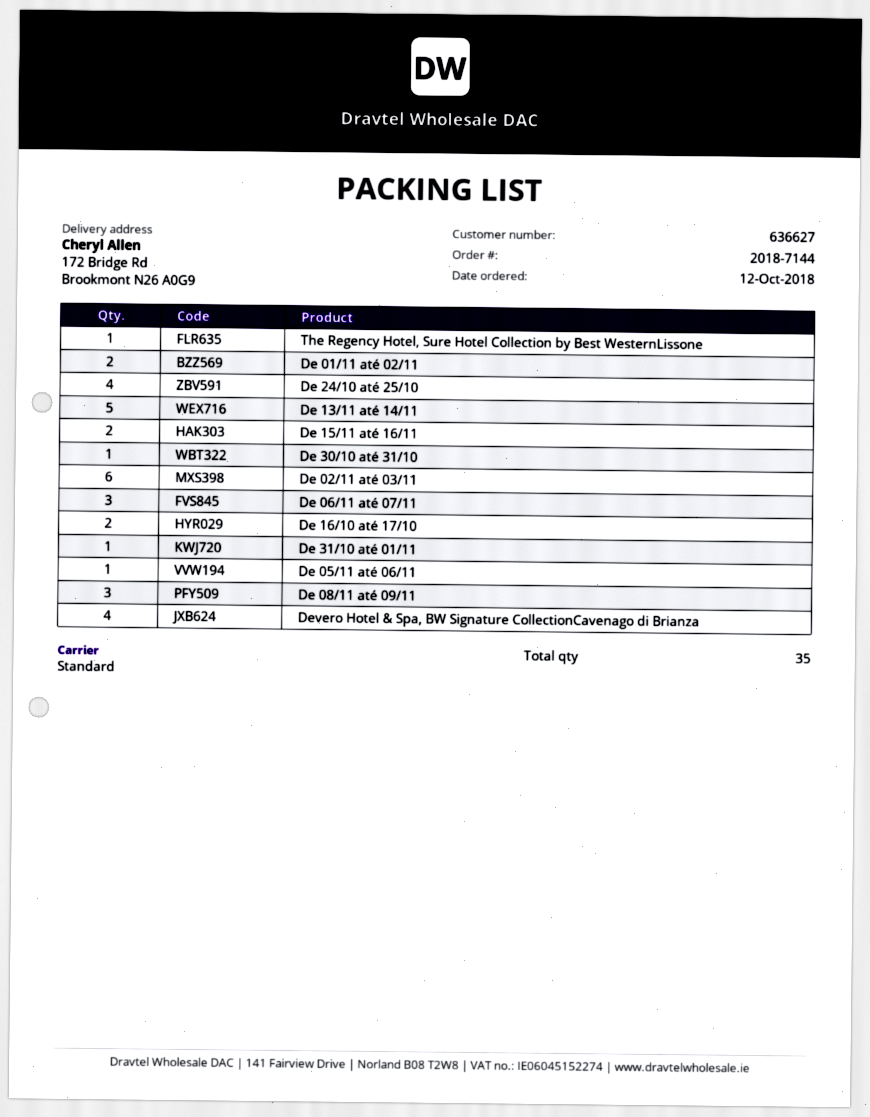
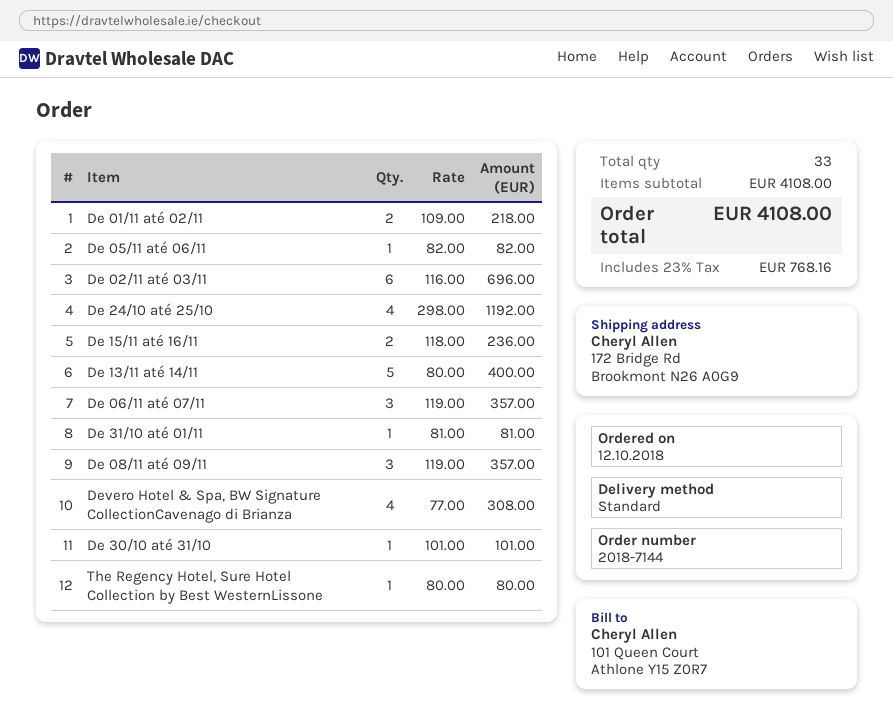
De 16/10 até 17/10: 2 -> none
total quantity: 35 -> 33

